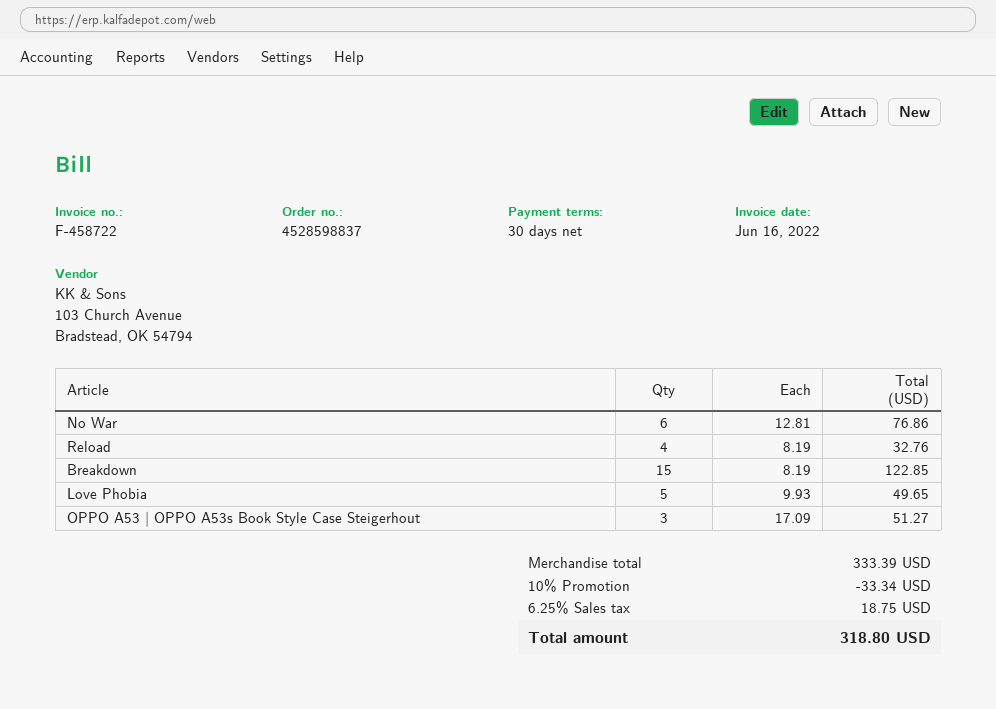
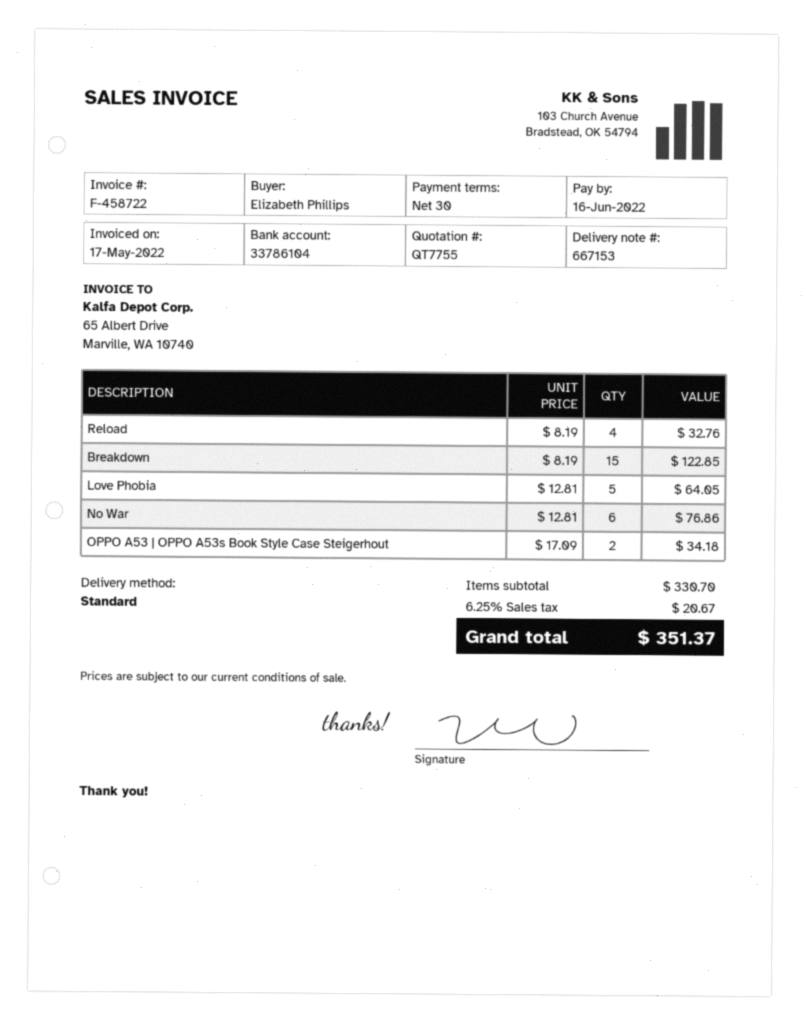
invoice date: 2022-06-16 -> 2022-05-17
Love Phobia: 5 x 9.93 = 49.65 -> 5 x 12.81 = 64.05
OPPO A53 | OPPO A53s Book Style Case Steigerhout: 3 x 17.09 = 51.27 -> 2 x 17.09 = 34.18
subtotal: 333.39 -> 330.70
discount: 10% = 33.34 -> none
tax: 6.25% = 18.75 -> 6.25% = 20.67
total: 318.80 -> 351.37

